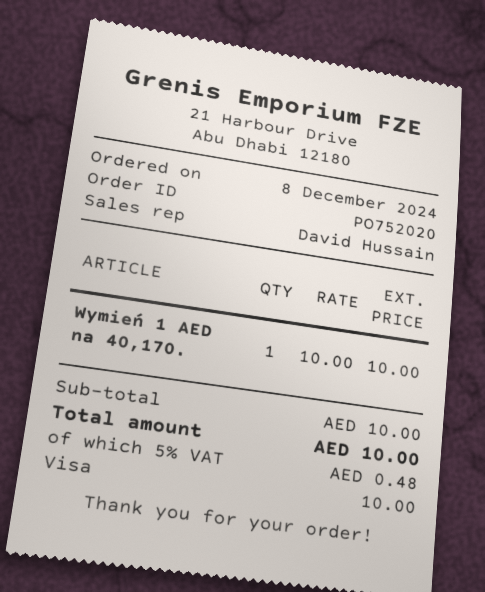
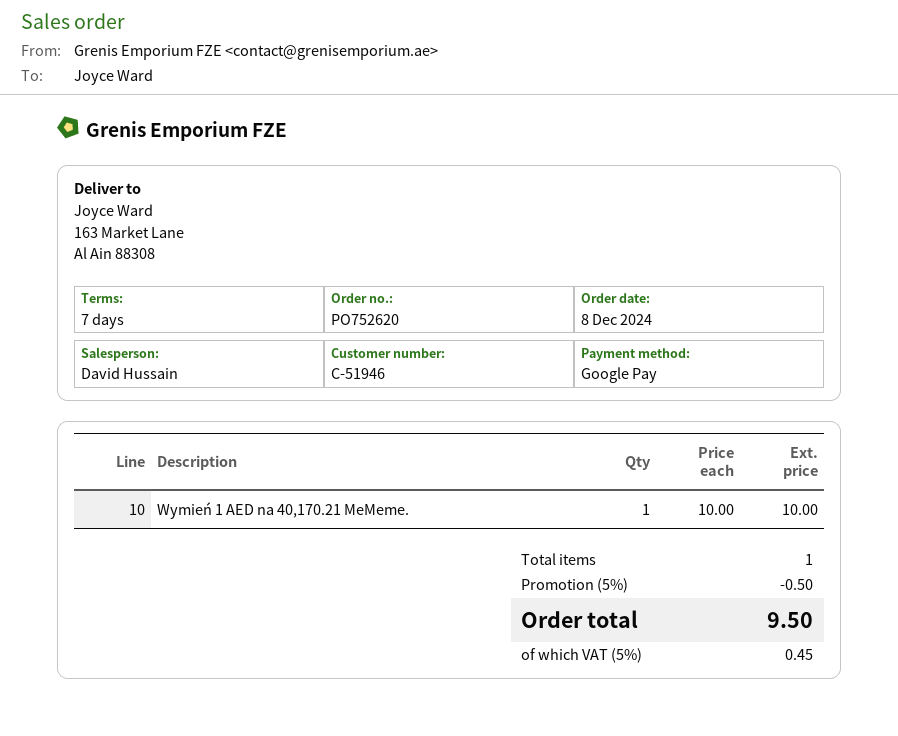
order number: PO752020 -> PO752620
payment method: Visa -> Google Pay
discount: none -> 5% = 0.50
tax: 5% = 0.48 -> 5% = 0.45
total: 10.00 -> 9.50

